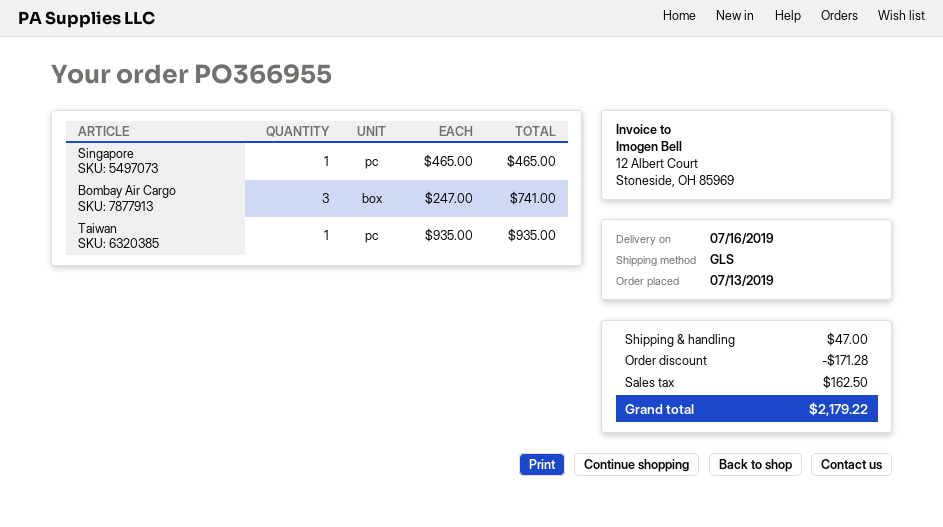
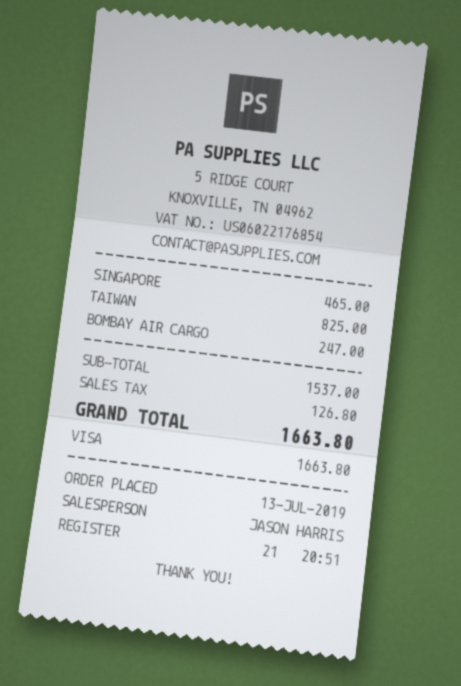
Bombay Air Cargo: 3 for 741.00 -> 1 for 247.00
Taiwan: 1 for 935.00 -> 1 for 825.00
discount: 171.28 -> none
shipping: 47.00 -> none
tax: 162.50 -> 126.80
total: 2179.22 -> 1663.80

